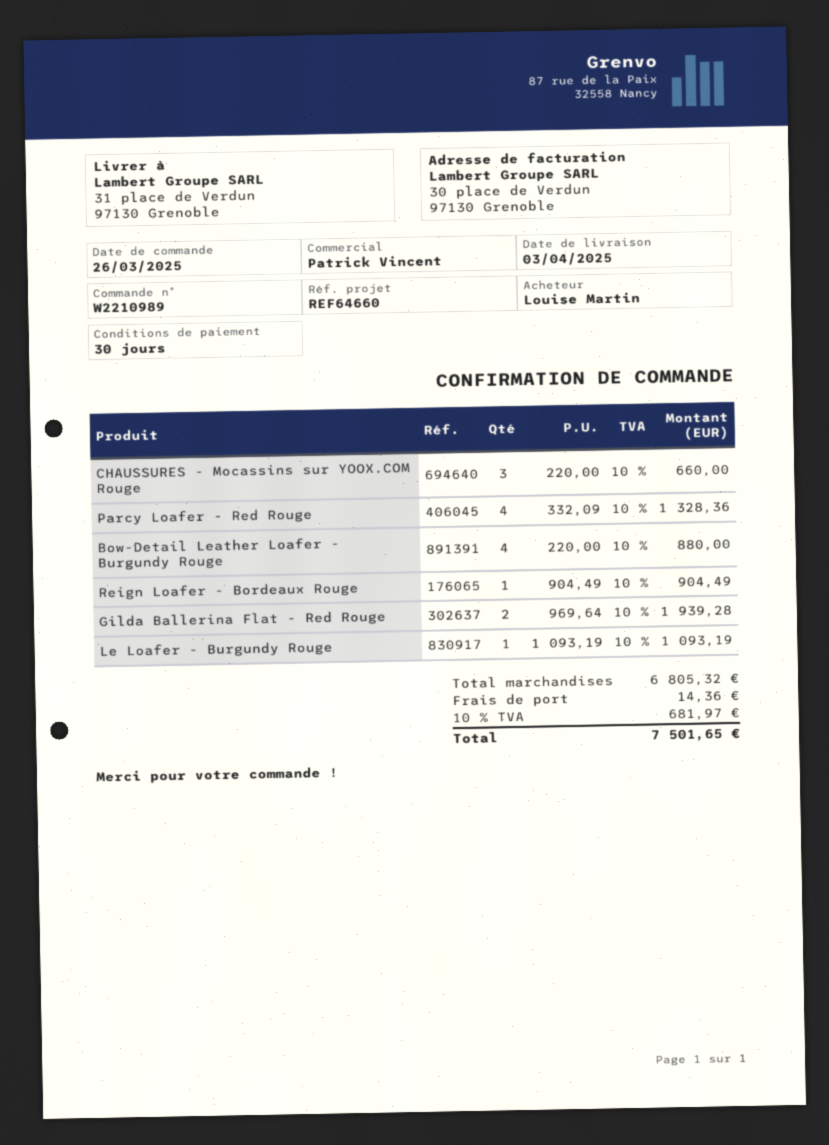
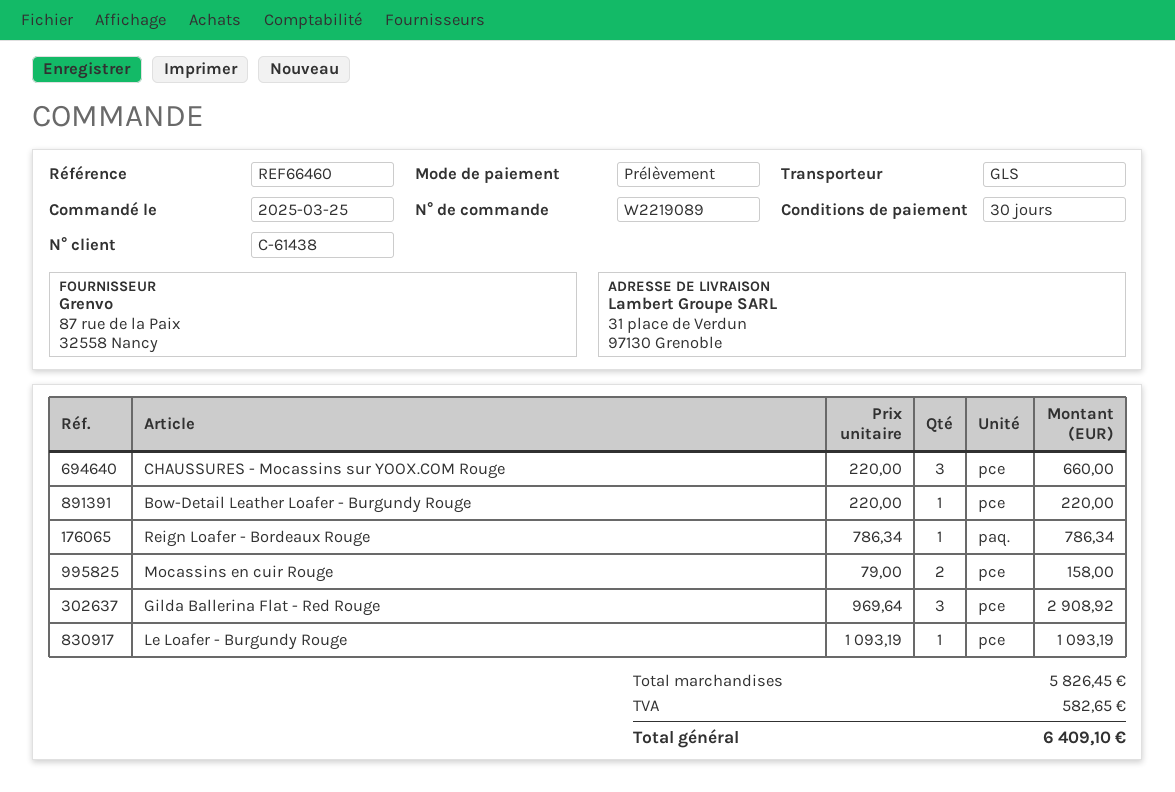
order number: W2210989 -> W2219089
order date: 2025-03-26 -> 2025-03-25
reference: REF64660 -> REF66460
Parcy Loafer - Red Rouge: 4 x 332.09 = 1328.36 -> none
Bow-Detail Leather Loafer - Burgundy Rouge: 4 x 220.00 = 880.00 -> 1 x 220.00 = 220.00
Reign Loafer - Bordeaux Rouge: 1 x 904.49 = 904.49 -> 1 x 786.34 = 786.34
Gilda Ballerina Flat - Red Rouge: 2 x 969.64 = 1939.28 -> 3 x 969.64 = 2908.92
Mocassins en cuir Rouge: none -> 2 x 79.00 = 158.00
subtotal: 6805.32 -> 5826.45
shipping: 14.36 -> none
tax: 681.97 -> 582.65
total: 7501.65 -> 6409.10

